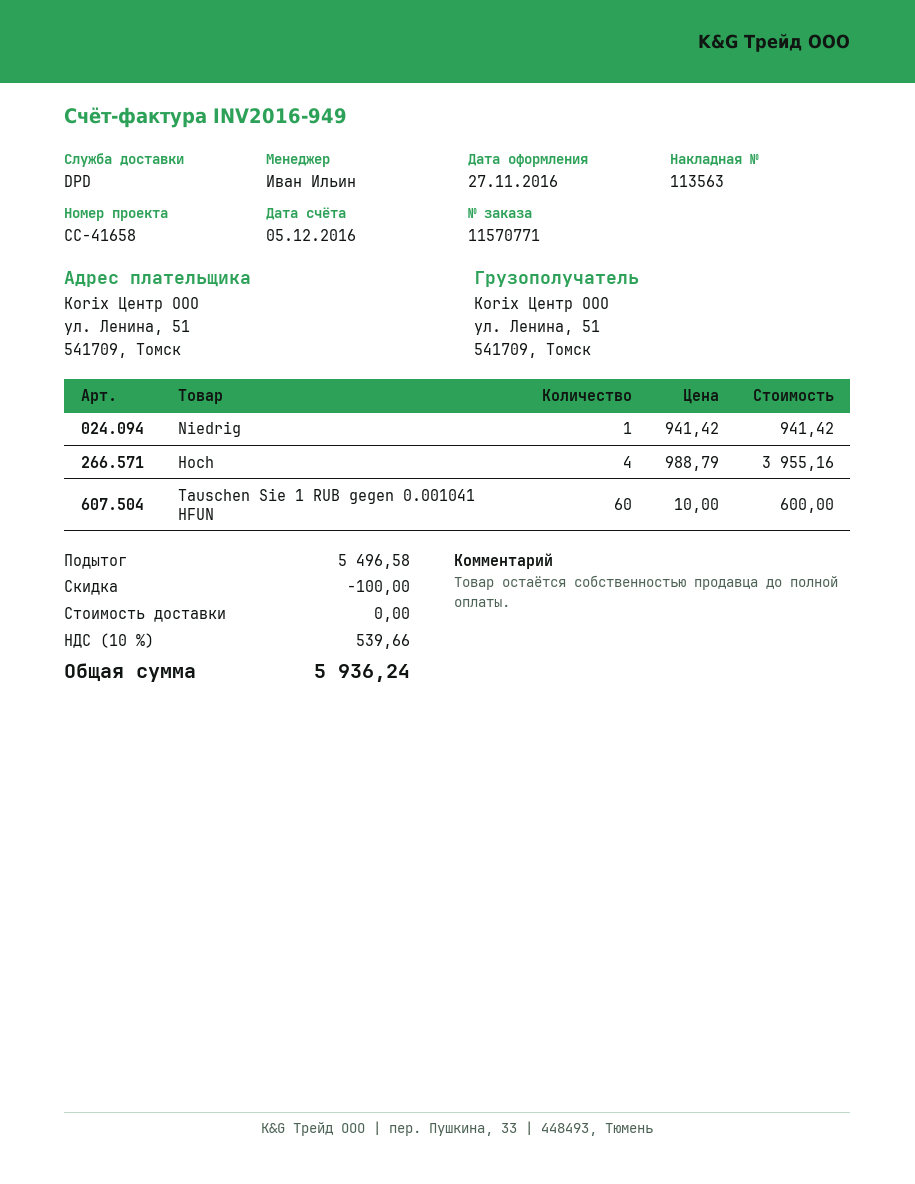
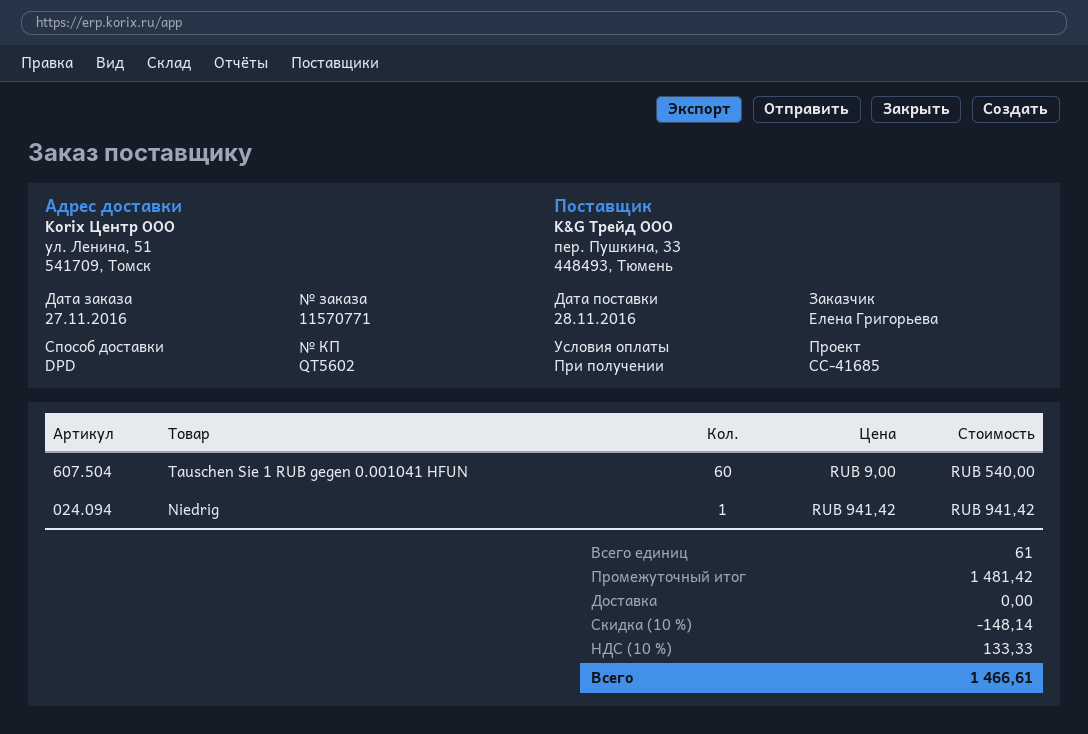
reference: CC-41658 -> CC-41685
Hoch: 4 x 988.79 = 3955.16 -> none
Tauschen Sie 1 RUB gegen 0.001041 HFUN: 60 x 10.00 = 600.00 -> 60 x 9.00 = 540.00
subtotal: 5496.58 -> 1481.42
discount: 100.00 -> 148.14
tax: 10% = 539.66 -> 10% = 133.33
total: 5936.24 -> 1466.61

